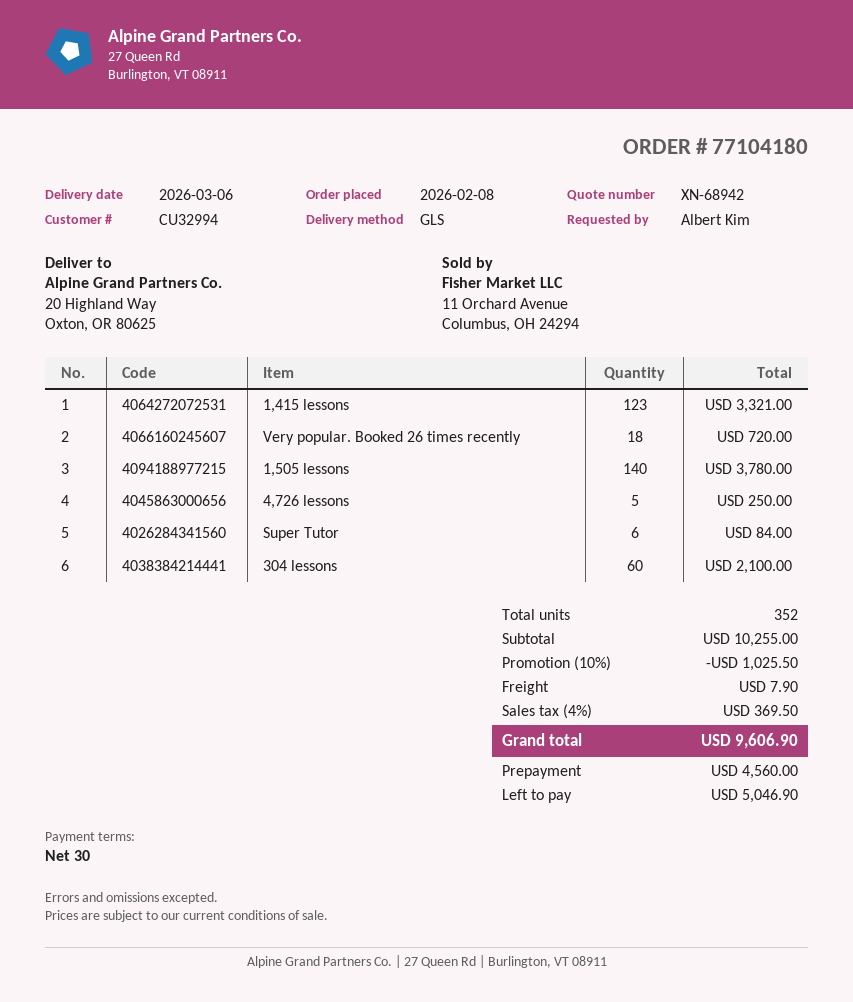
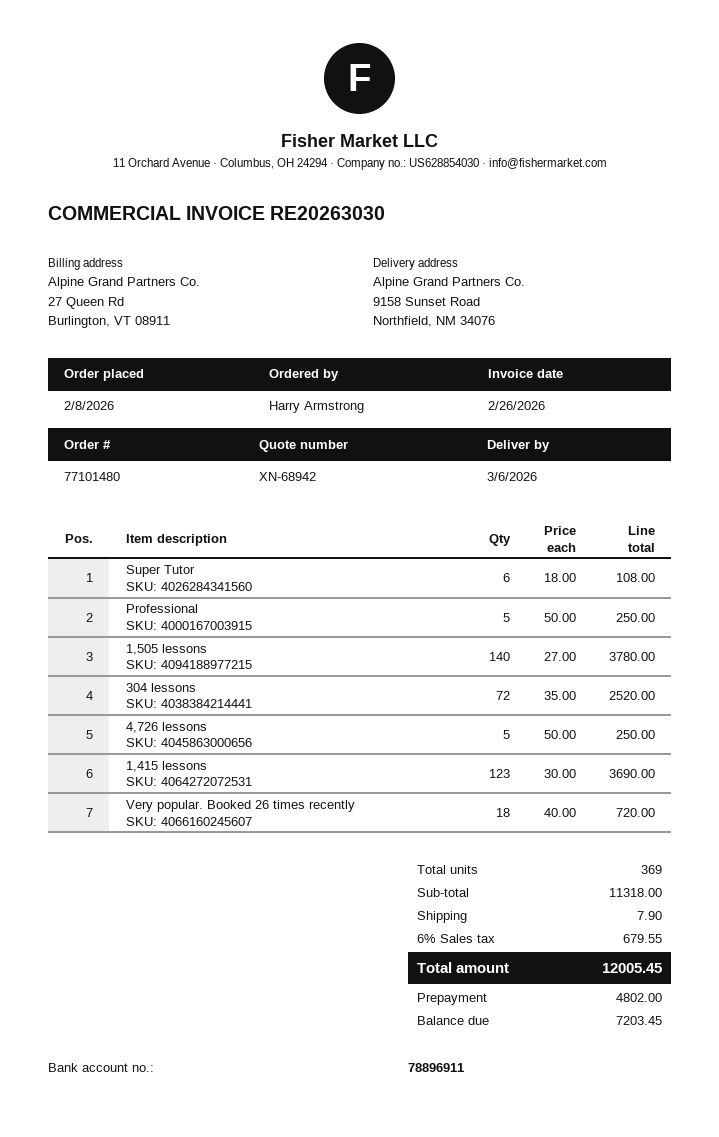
order number: 77104180 -> 77101480
ordered by: Albert Kim -> Harry Armstrong
ship to: 20 Highland Way, Oxton, OR 80625 -> 9158 Sunset Road, Northfield, NM 34076
1,415 lessons: 123 for 3321.00 -> 123 for 3690.00
Super Tutor: 6 for 84.00 -> 6 for 108.00
304 lessons: 60 for 2100.00 -> 72 for 2520.00
Professional: none -> 5 for 250.00
total quantity: 352 -> 369
subtotal: 10255.00 -> 11318.00
discount: 10% = 1025.50 -> none
tax: 4% = 369.50 -> 6% = 679.55
total: 9606.90 -> 12005.45
deposit: 4560.00 -> 4802.00
balance: 5046.90 -> 7203.45

